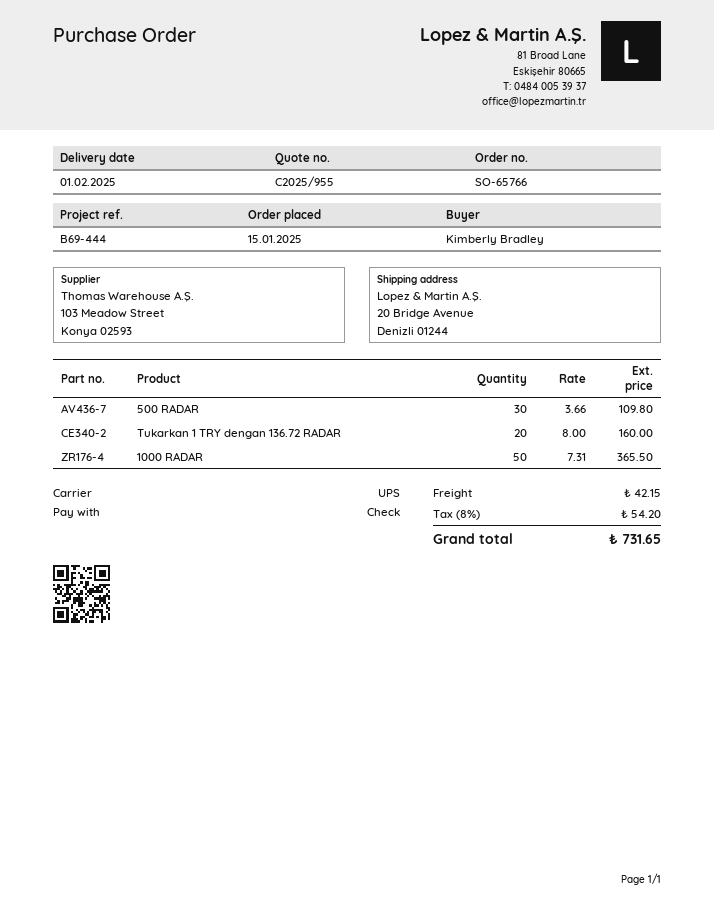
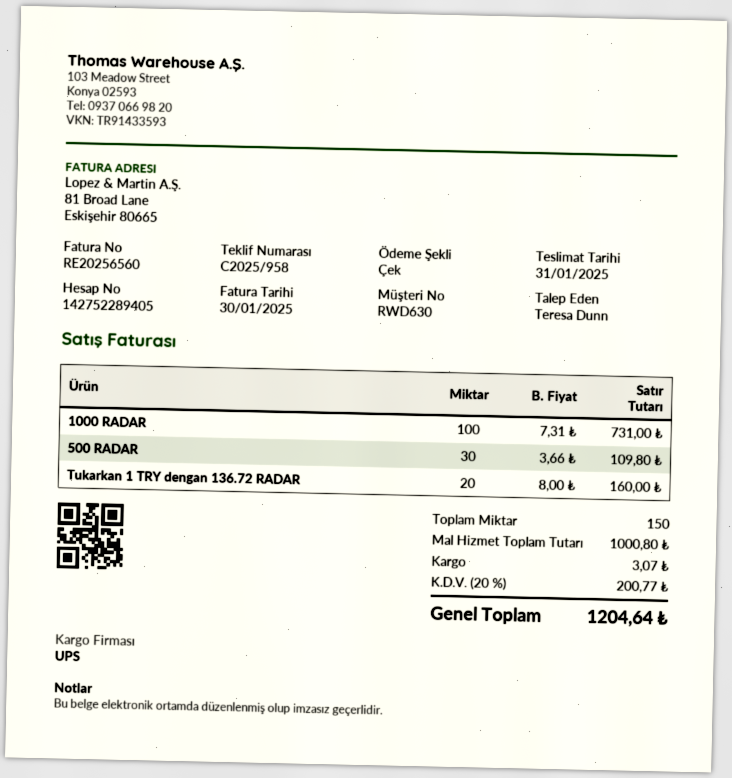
quote number: C2025/955 -> C2025/958
delivery date: 2025-02-01 -> 2025-01-31
ordered by: Kimberly Bradley -> Teresa Dunn
1000 RADAR: 50 x 7.31 = 365.50 -> 100 x 7.31 = 731.00
shipping: 42.15 -> 3.07
tax: 8% = 54.20 -> 20% = 200.77
total: 731.65 -> 1204.64

